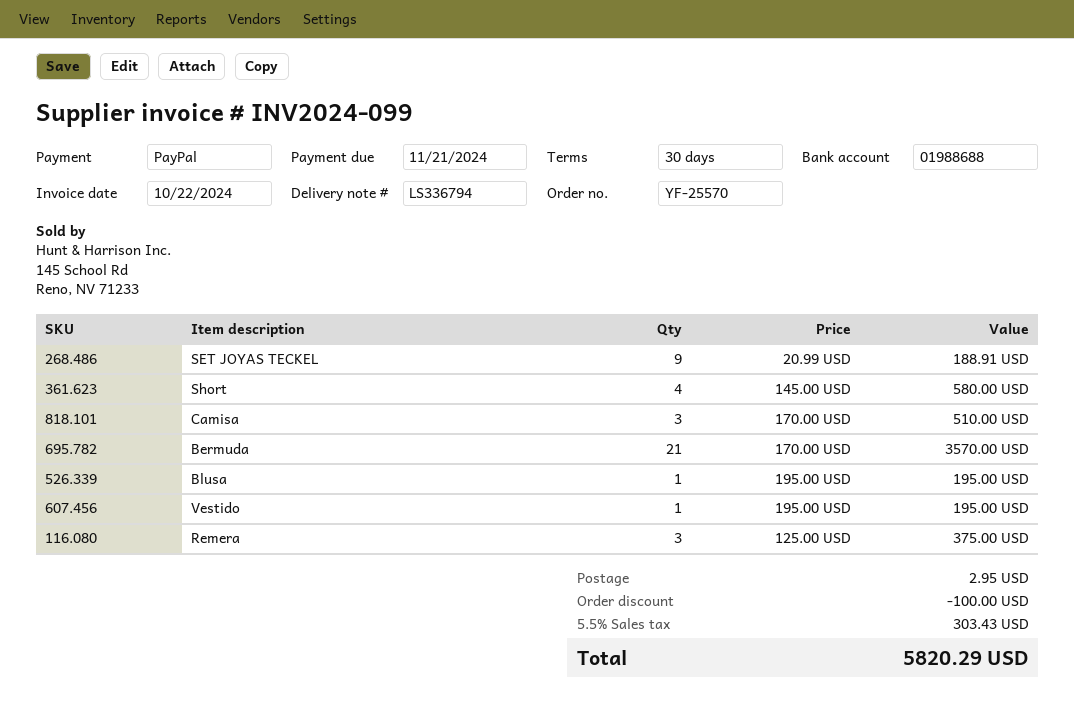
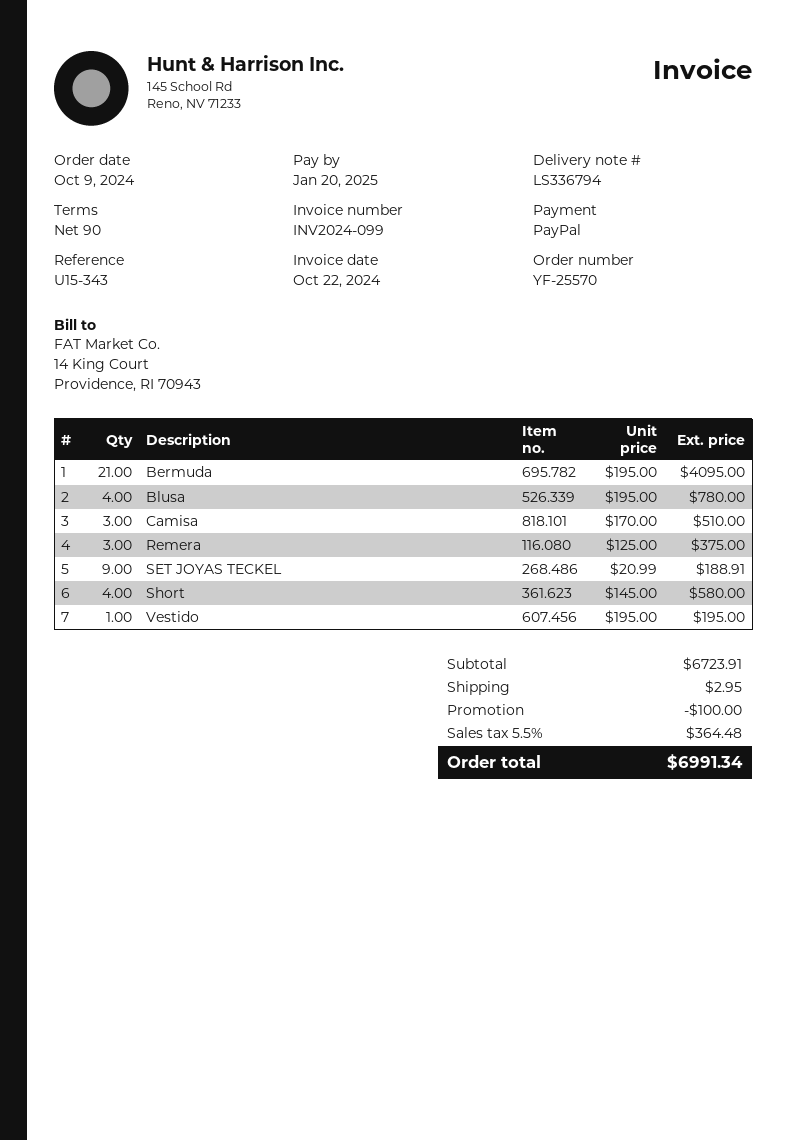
payment terms: 30 days -> 90 days
due date: 2024-11-21 -> 2025-01-20
Bermuda: 21 x 170.00 = 3570.00 -> 21 x 195.00 = 4095.00
Blusa: 1 x 195.00 = 195.00 -> 4 x 195.00 = 780.00
tax: 5.5% = 303.43 -> 5.5% = 364.48
total: 5820.29 -> 6991.34

